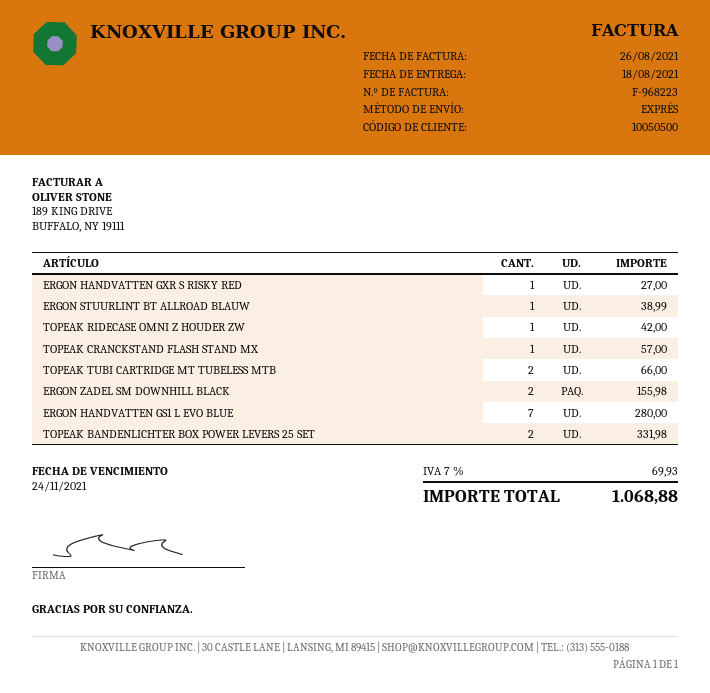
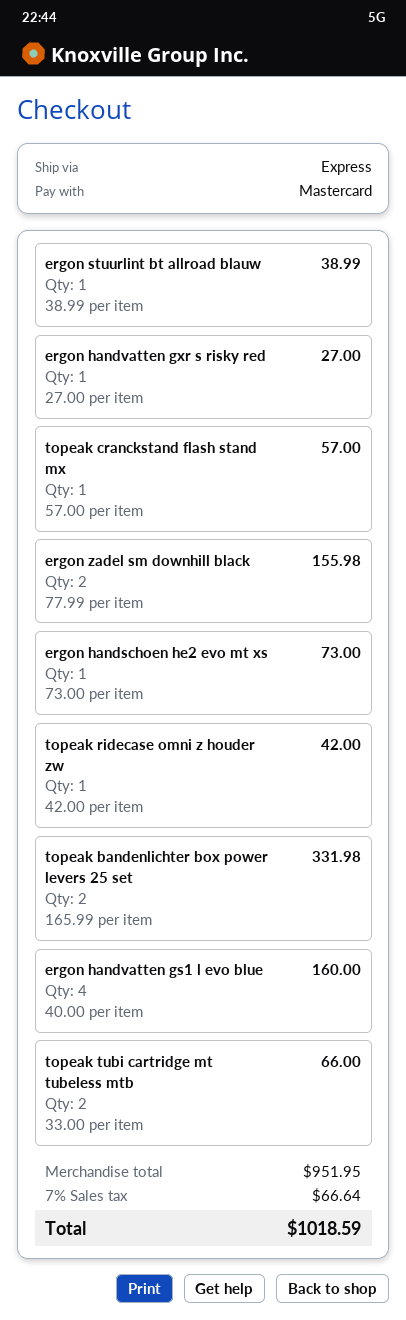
ERGON HANDVATTEN GS1 L EVO BLUE: 7 for 280.00 -> 4 for 160.00
ergon handschoen he2 evo mt xs: none -> 1 for 73.00
tax: 7% = 69.93 -> 7% = 66.64
total: 1068.88 -> 1018.59

